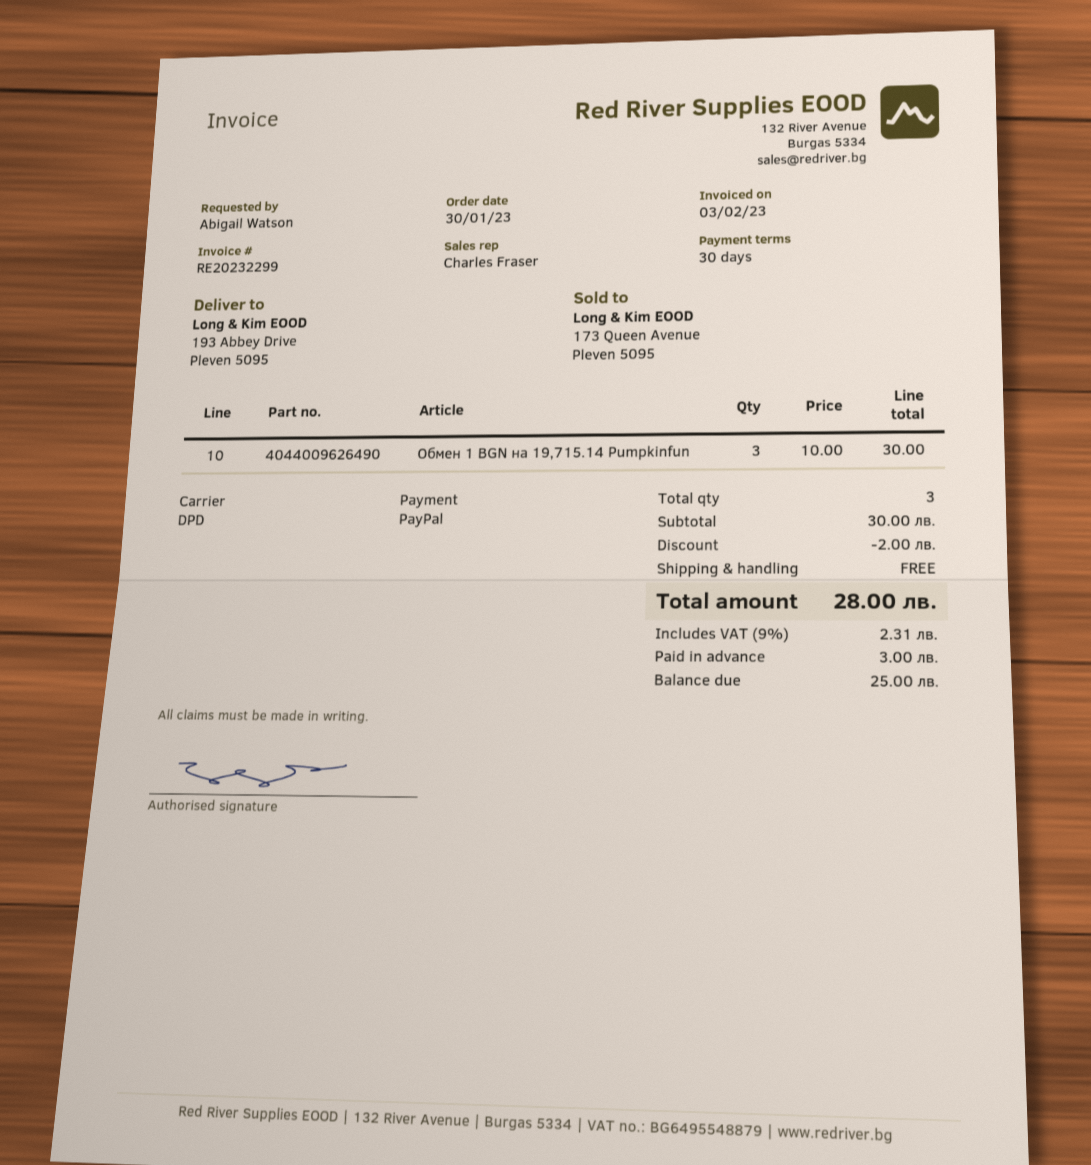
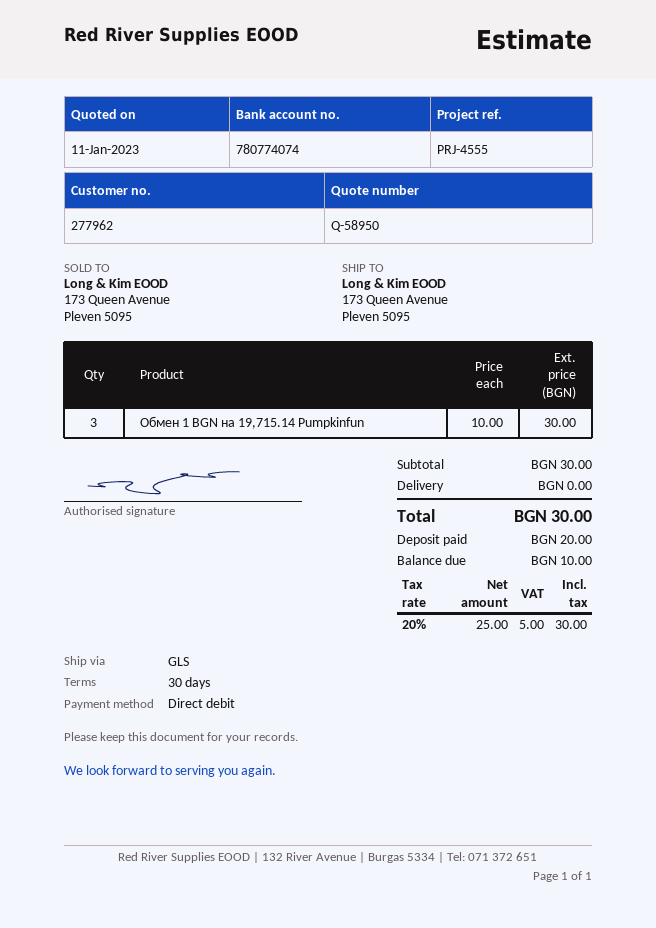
payment method: PayPal -> direct debit
shipping method: DPD -> GLS
ship to: 193 Abbey Drive, Pleven 5095 -> 173 Queen Avenue, Pleven 5095
discount: 2.00 -> none
tax: 9% = 2.31 -> 20% = 5.00
total: 28.00 -> 30.00
deposit: 3.00 -> 20.00
balance: 25.00 -> 10.00

